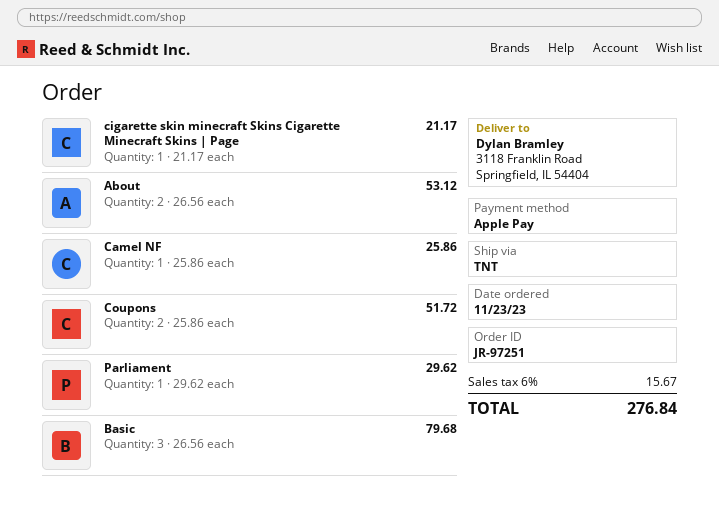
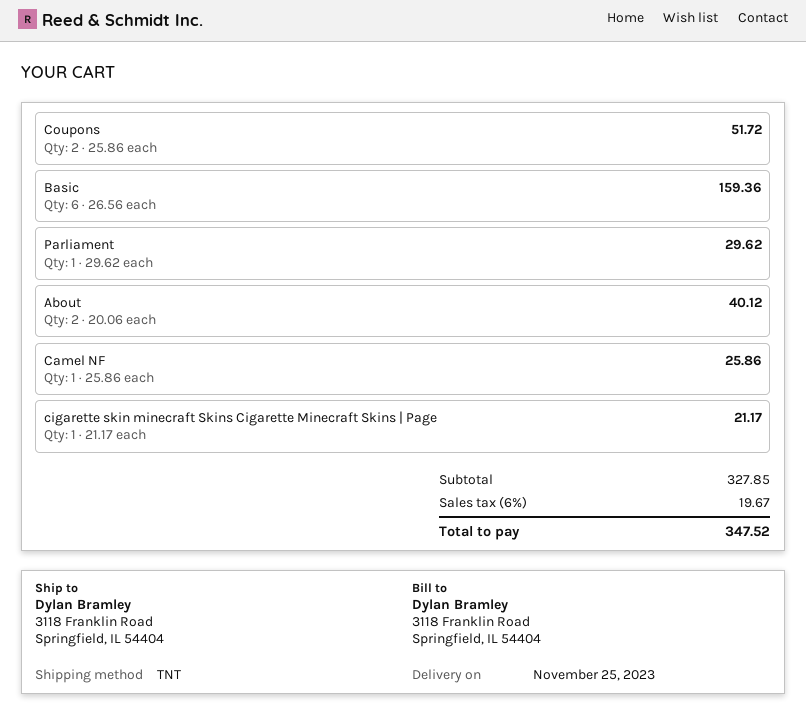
About: 2 x 26.56 = 53.12 -> 2 x 20.06 = 40.12
Basic: 3 x 26.56 = 79.68 -> 6 x 26.56 = 159.36
tax: 6% = 15.67 -> 6% = 19.67
total: 276.84 -> 347.52

